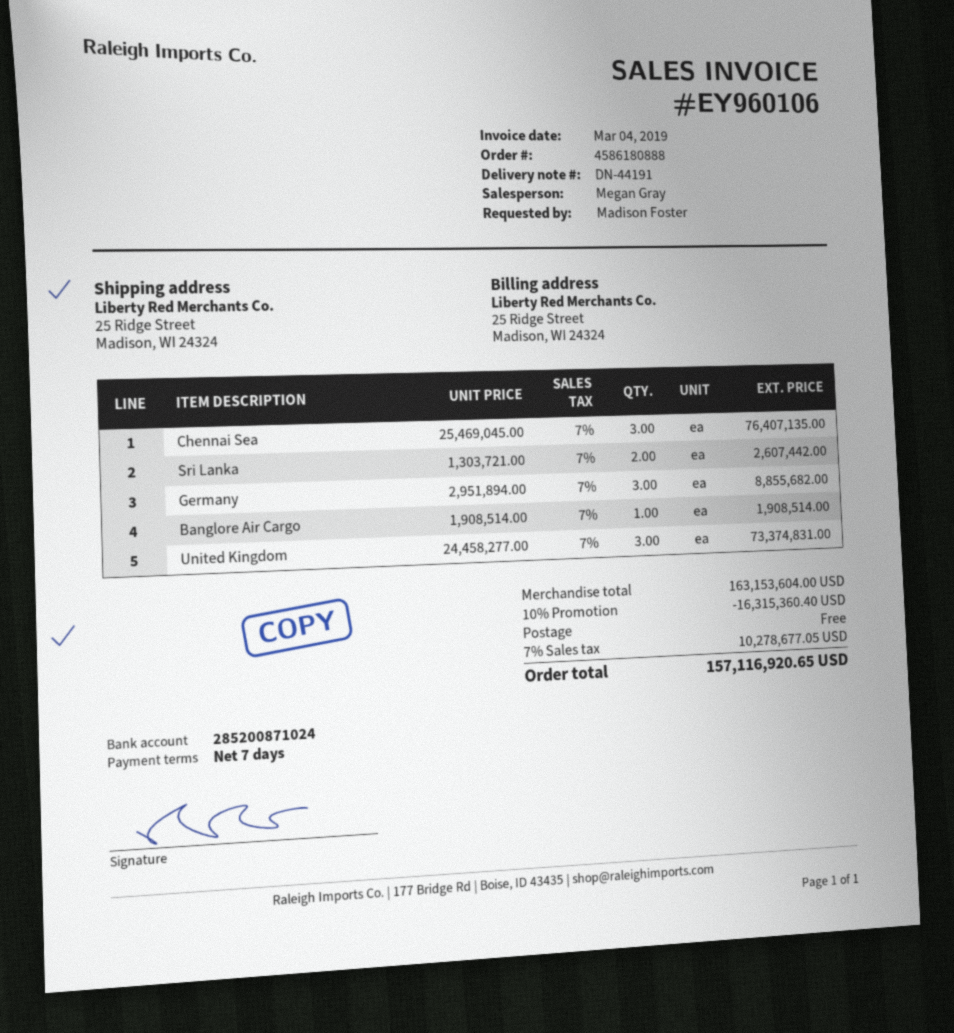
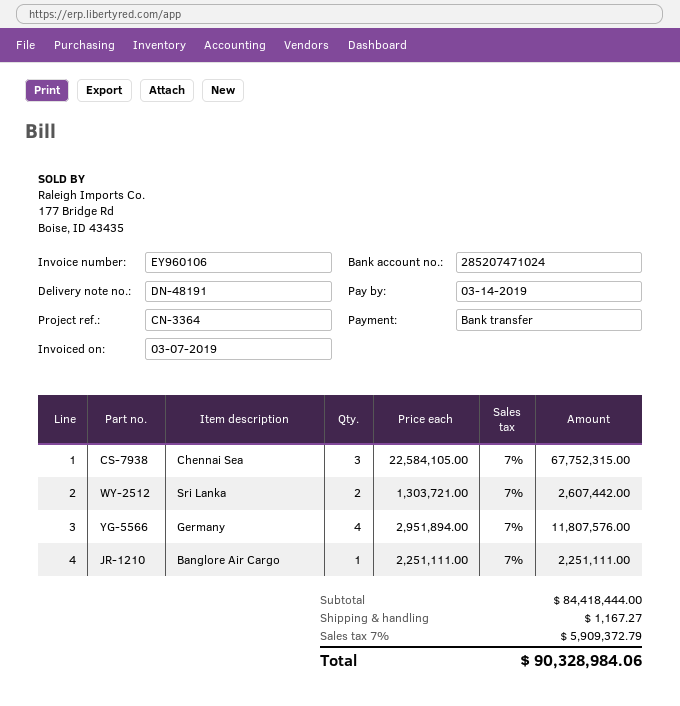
delivery note number: DN-44191 -> DN-48191
invoice date: 2019-03-04 -> 2019-03-07
bank account: 285200871024 -> 285207471024
Chennai Sea: 3 x 25469045.00 = 76407135.00 -> 3 x 22584105.00 = 67752315.00
Germany: 3 x 2951894.00 = 8855682.00 -> 4 x 2951894.00 = 11807576.00
Banglore Air Cargo: 1 x 1908514.00 = 1908514.00 -> 1 x 2251111.00 = 2251111.00
United Kingdom: 3 x 24458277.00 = 73374831.00 -> none
subtotal: 163153604.00 -> 84418444.00
discount: 10% = 16315360.40 -> none
shipping: 0.00 -> 1167.27
tax: 7% = 10278677.05 -> 7% = 5909372.79
total: 157116920.65 -> 90328984.06

